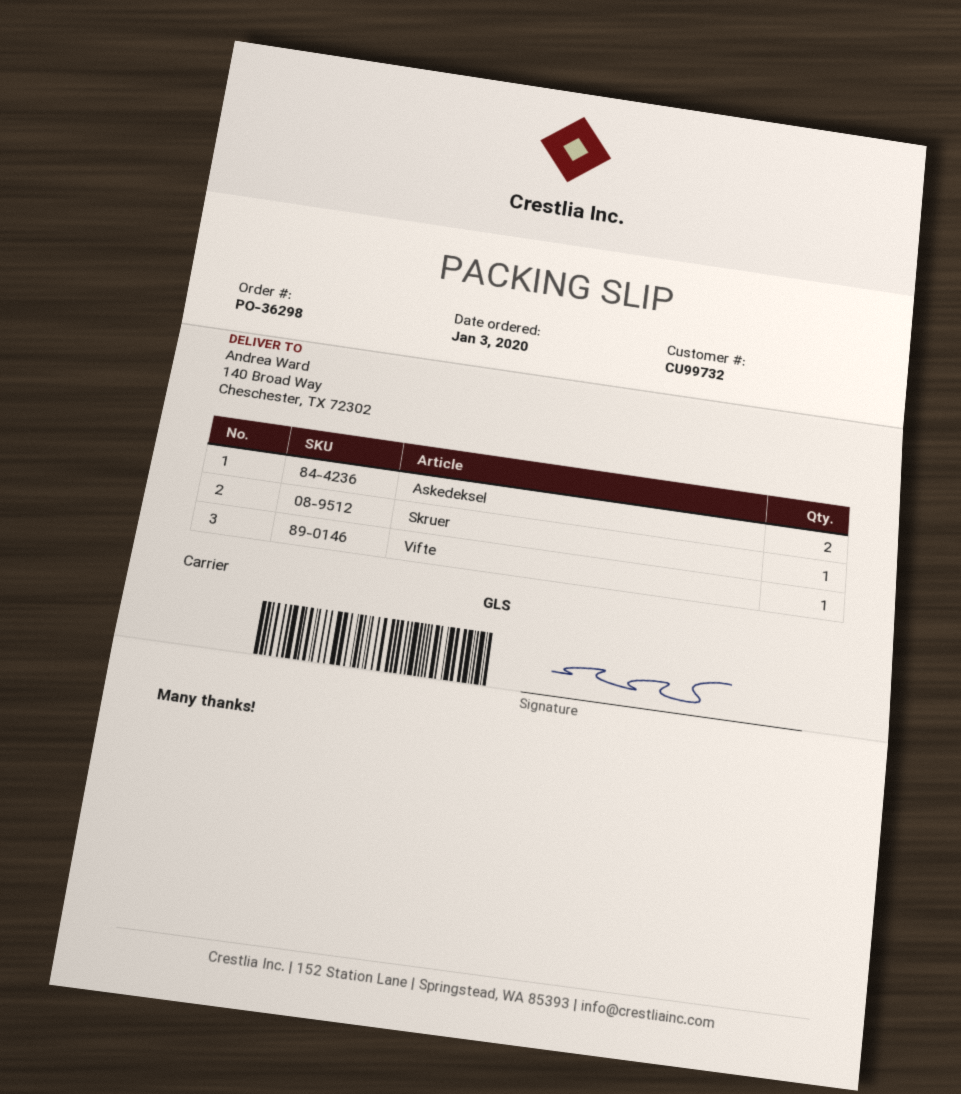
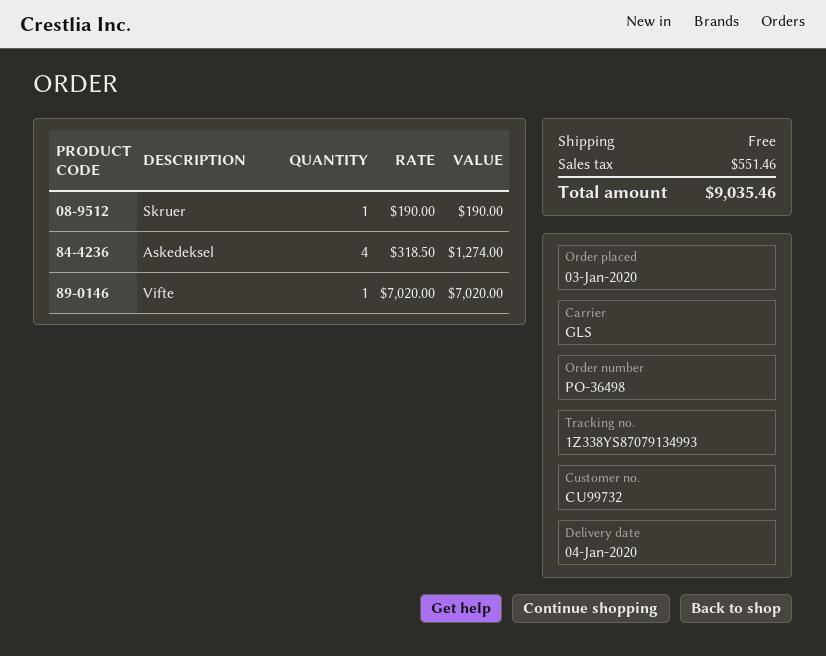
order number: PO-36298 -> PO-36498
Askedeksel: 2 -> 4

